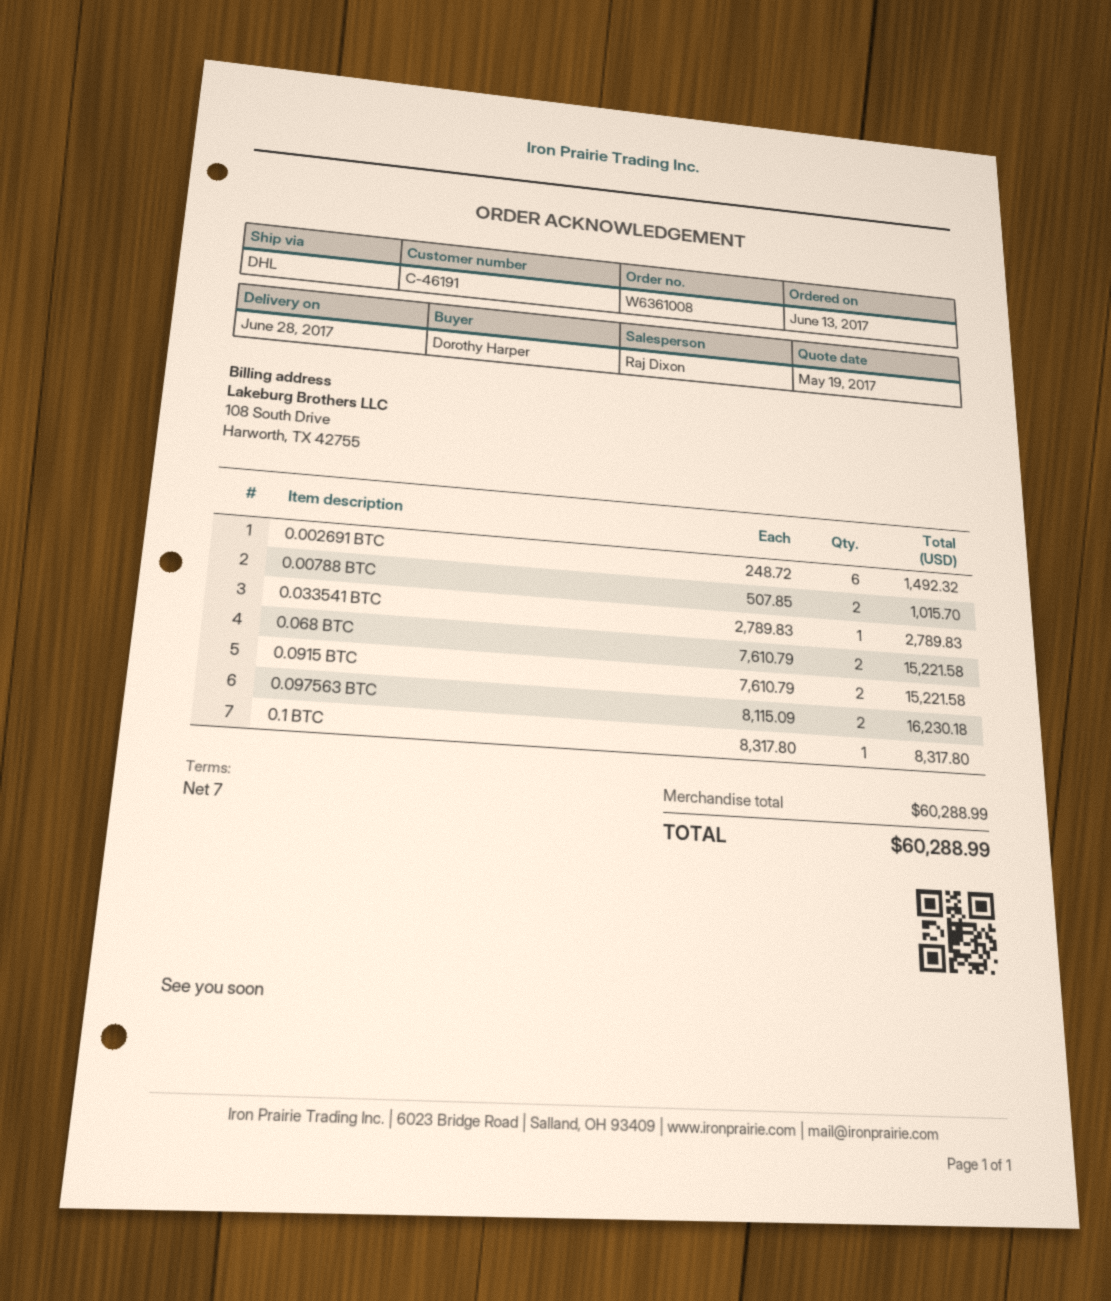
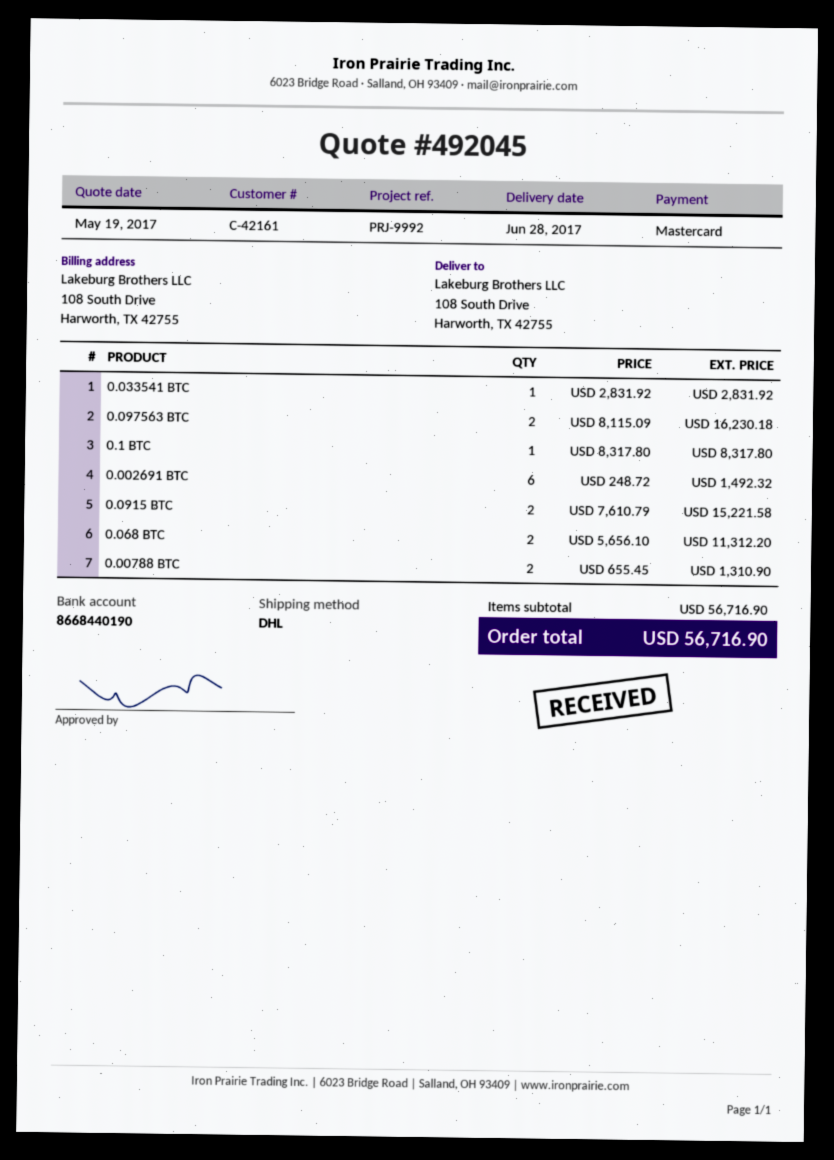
customer number: C-46191 -> C-42161
0.00788 BTC: 2 x 507.85 = 1015.70 -> 2 x 655.45 = 1310.90
0.033541 BTC: 1 x 2789.83 = 2789.83 -> 1 x 2831.92 = 2831.92
0.068 BTC: 2 x 7610.79 = 15221.58 -> 2 x 5656.10 = 11312.20
subtotal: 60288.99 -> 56716.90
total: 60288.99 -> 56716.90

